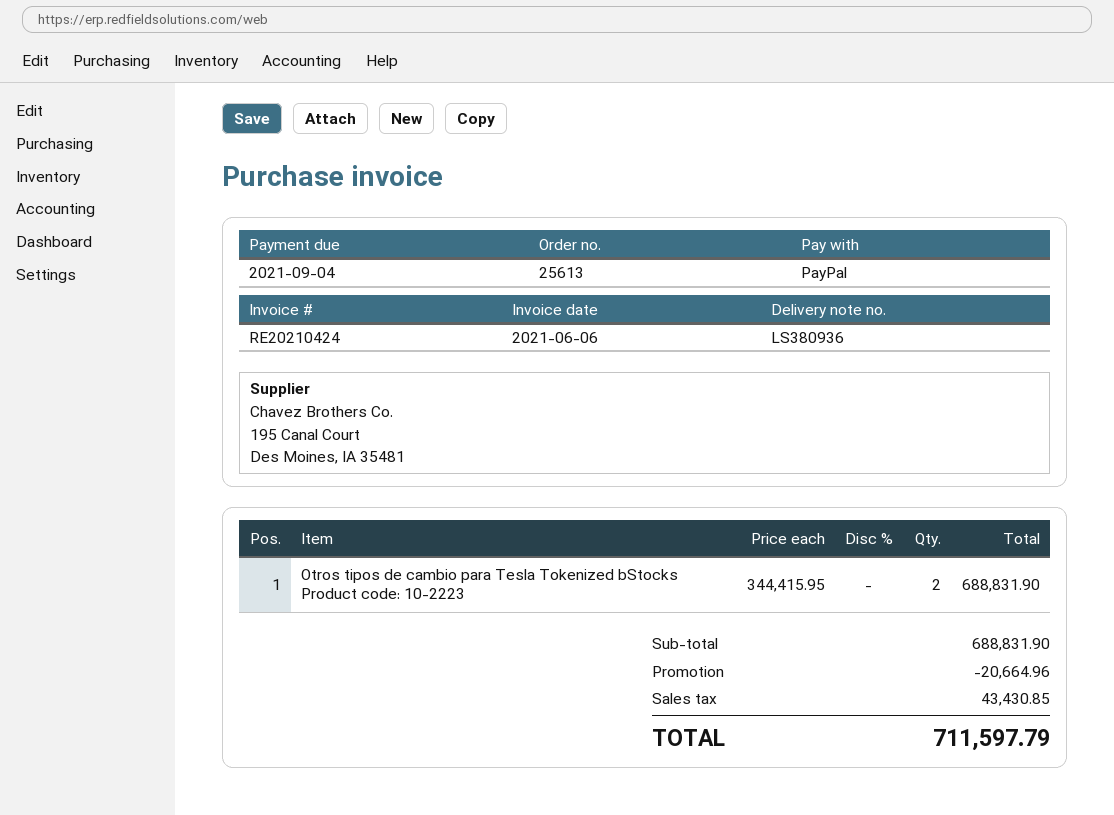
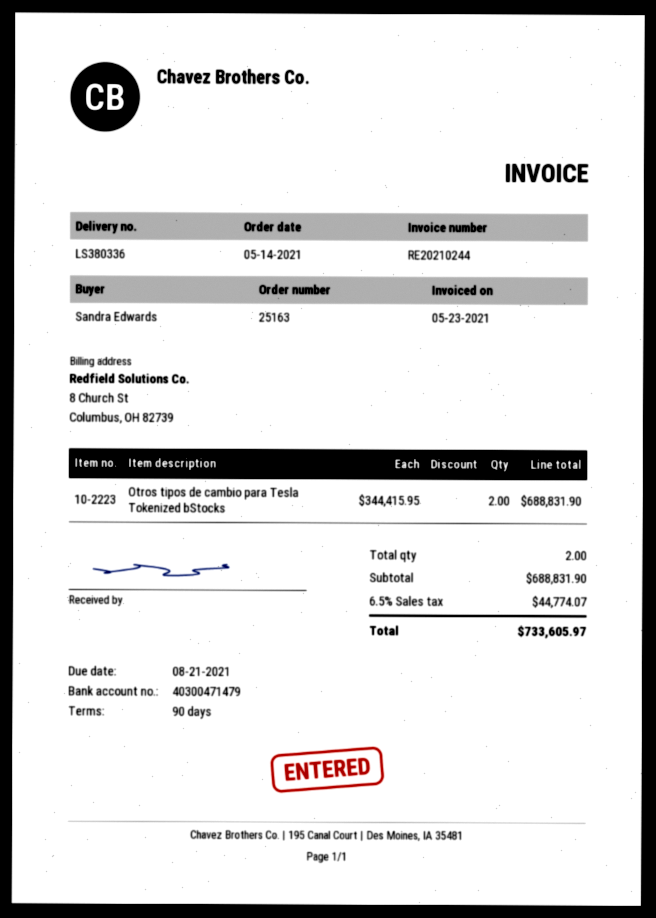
order number: 25613 -> 25163
delivery note number: LS380936 -> LS380336
invoice number: RE20210424 -> RE20210244
invoice date: 2021-06-06 -> 2021-05-23
due date: 2021-09-04 -> 2021-08-21
discount: 20664.96 -> none
tax: 43430.85 -> 44774.07
total: 711597.79 -> 733605.97

